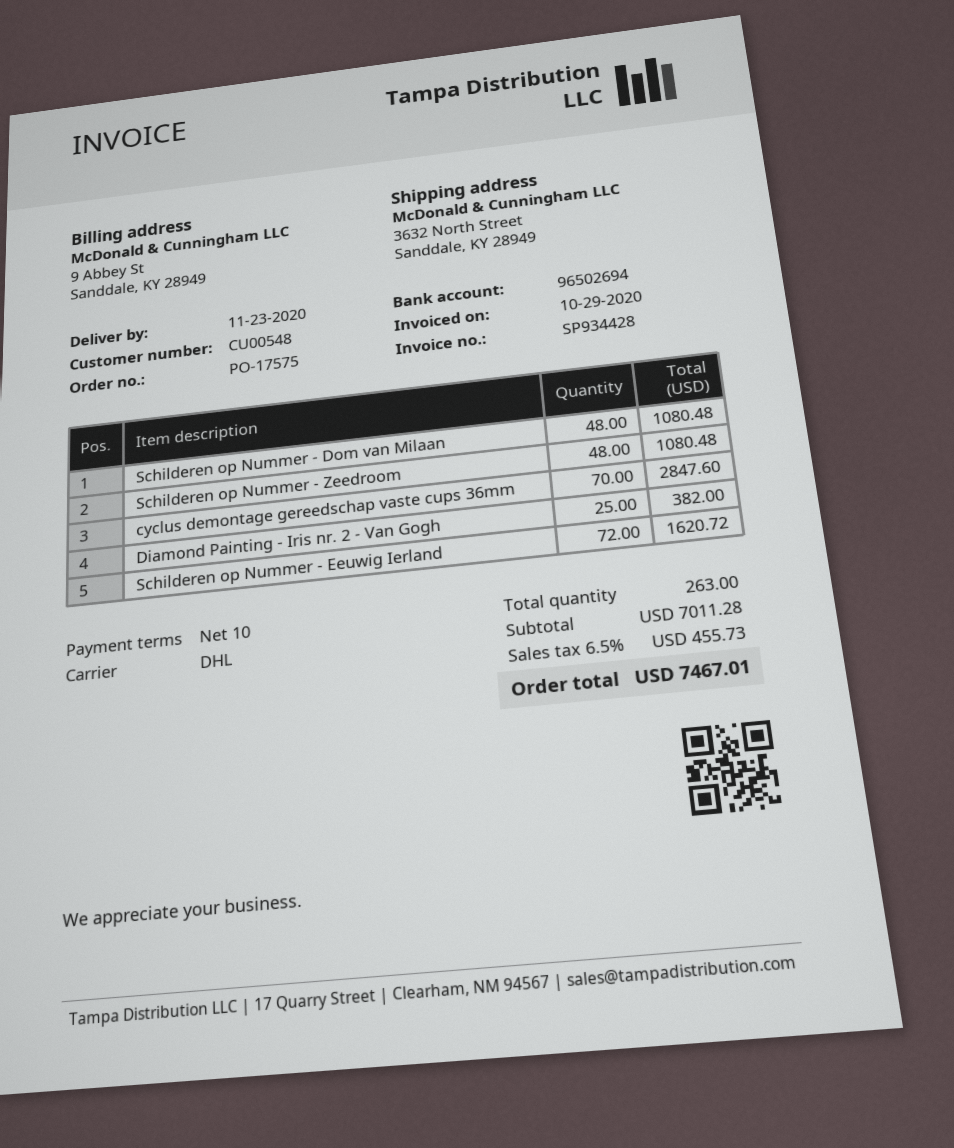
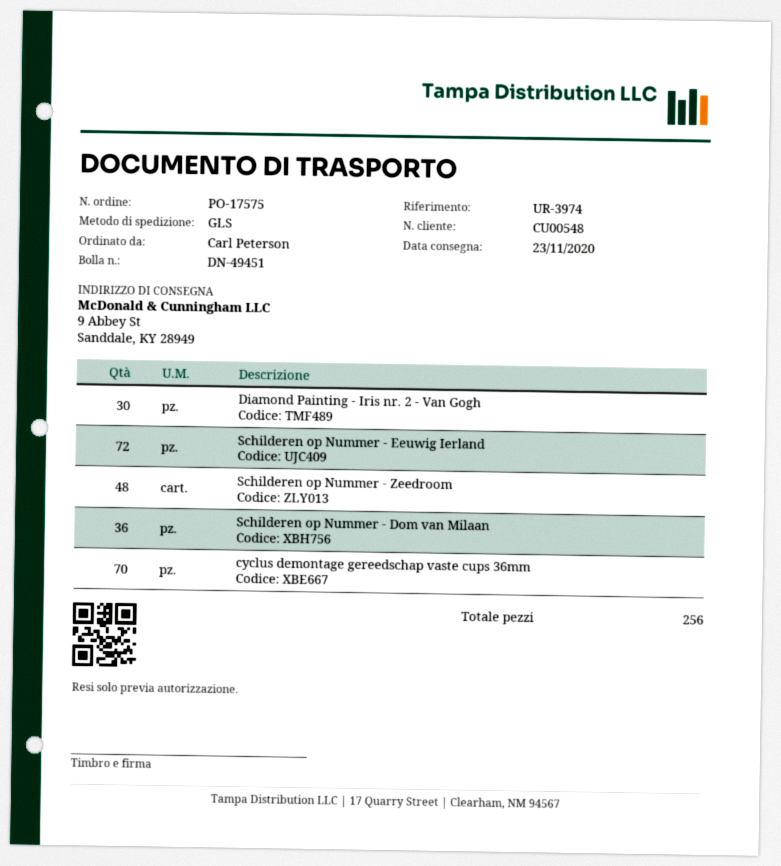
shipping method: DHL -> GLS
ship to: 3632 North Street, Sanddale, KY 28949 -> 9 Abbey St, Sanddale, KY 28949
Schilderen op Nummer - Dom van Milaan: 48 -> 36
Diamond Painting - Iris nr. 2 - Van Gogh: 25 -> 30
total quantity: 263 -> 256

